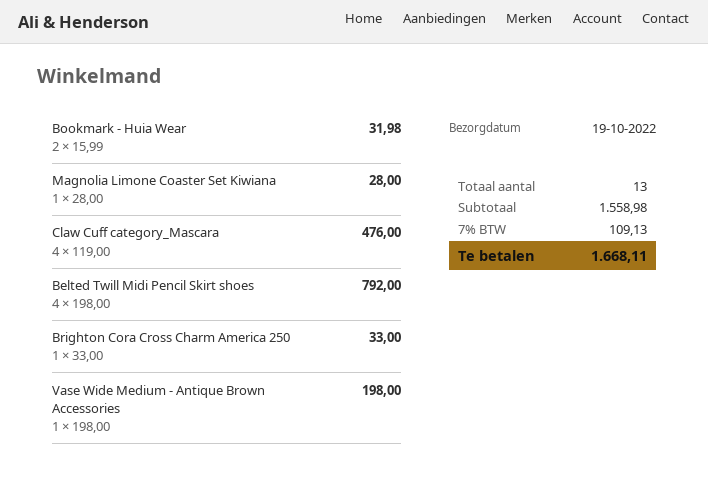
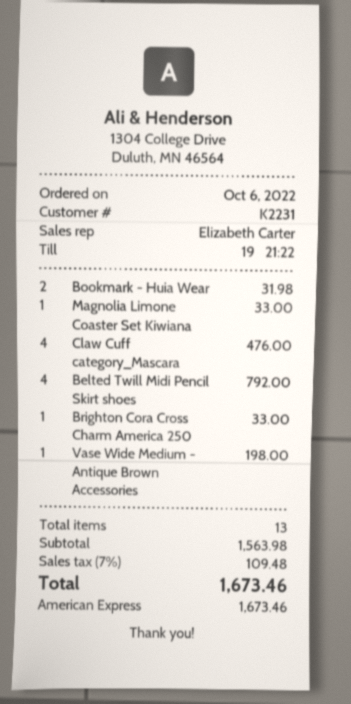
Magnolia Limone Coaster Set Kiwiana: 1 for 28.00 -> 1 for 33.00
subtotal: 1558.98 -> 1563.98
tax: 7% = 109.13 -> 7% = 109.48
total: 1668.11 -> 1673.46

